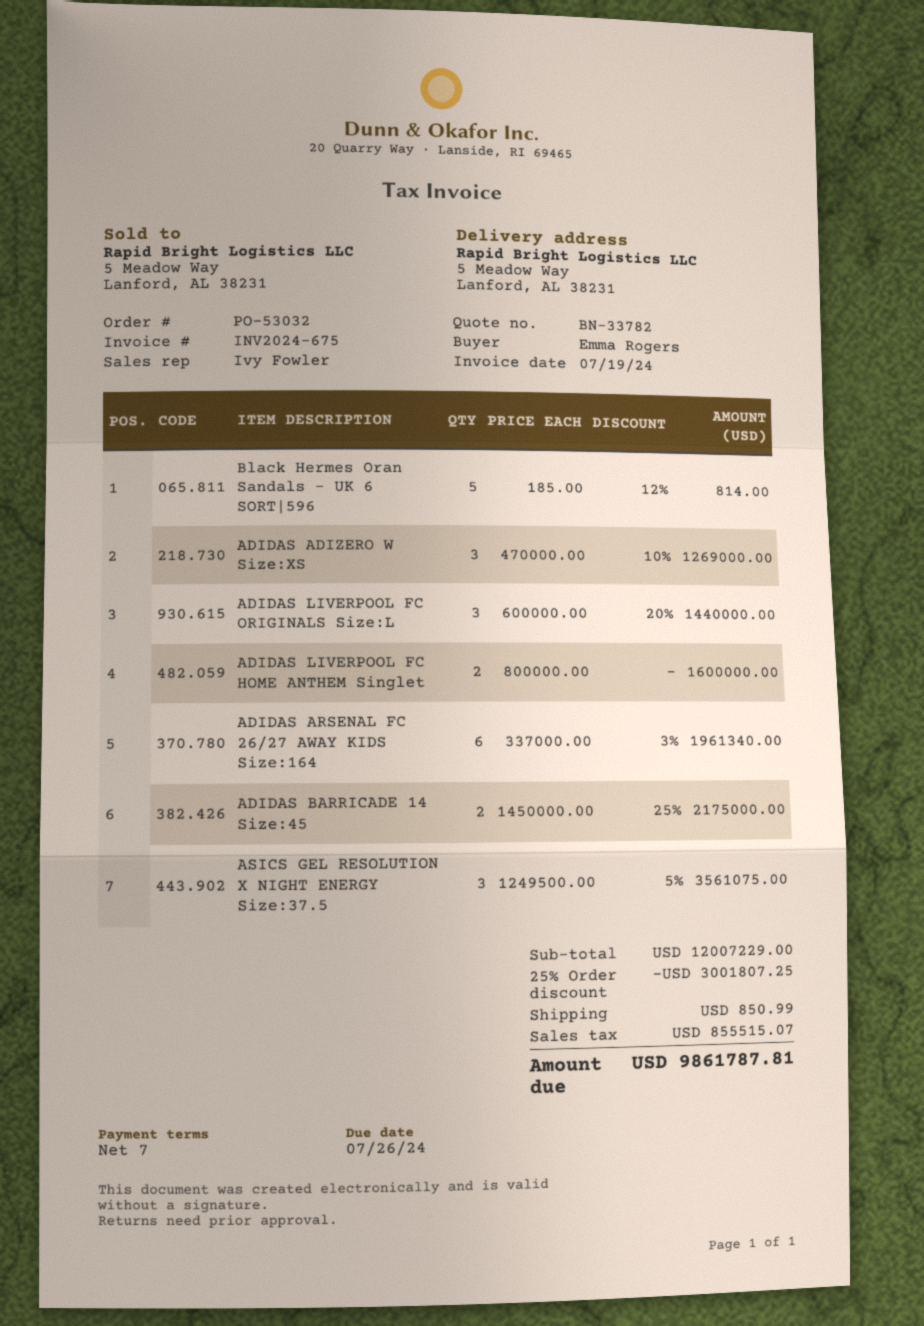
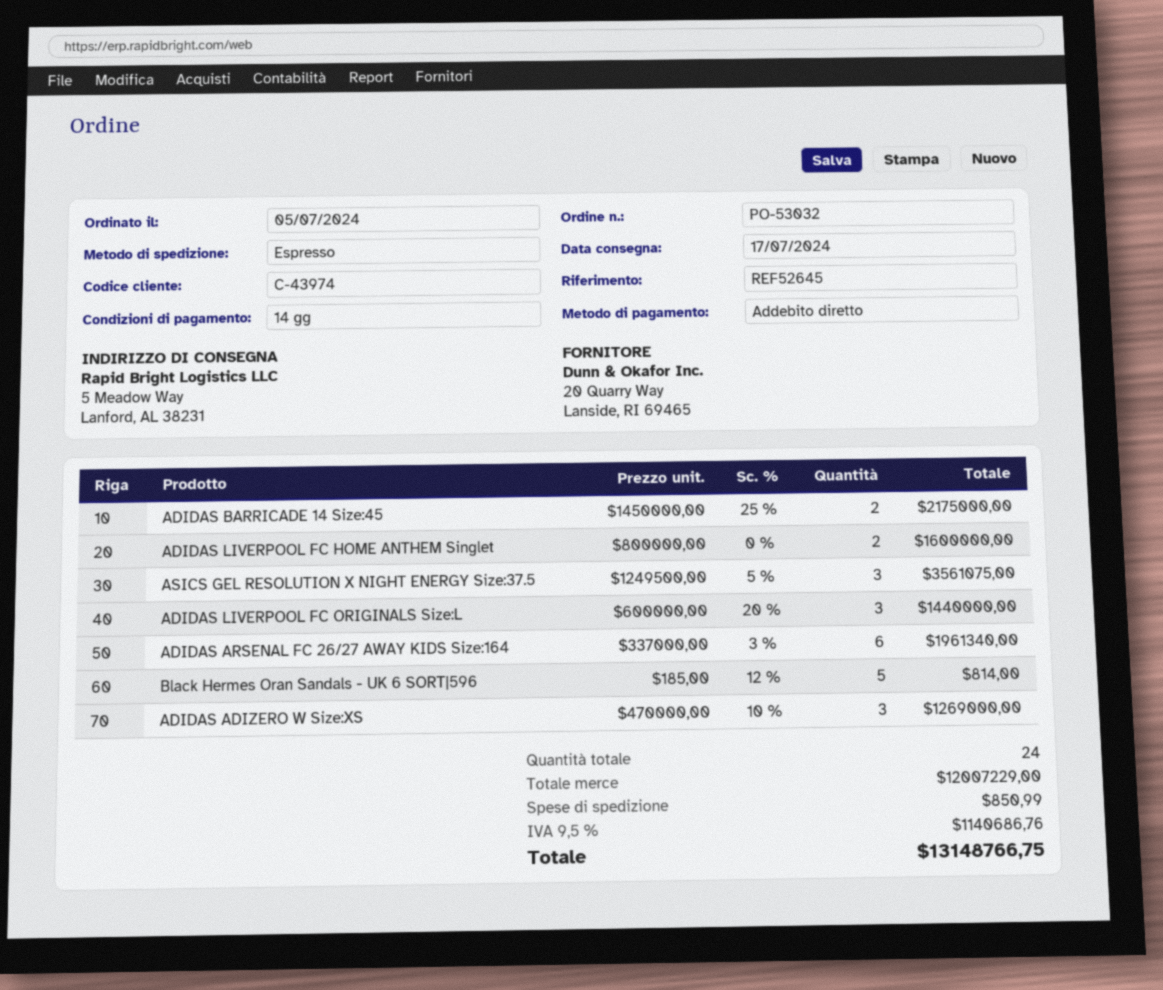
payment terms: 7 days -> 14 days
discount: 25% = 3001807.25 -> none
tax: 855515.07 -> 1140686.76
total: 9861787.81 -> 13148766.75

